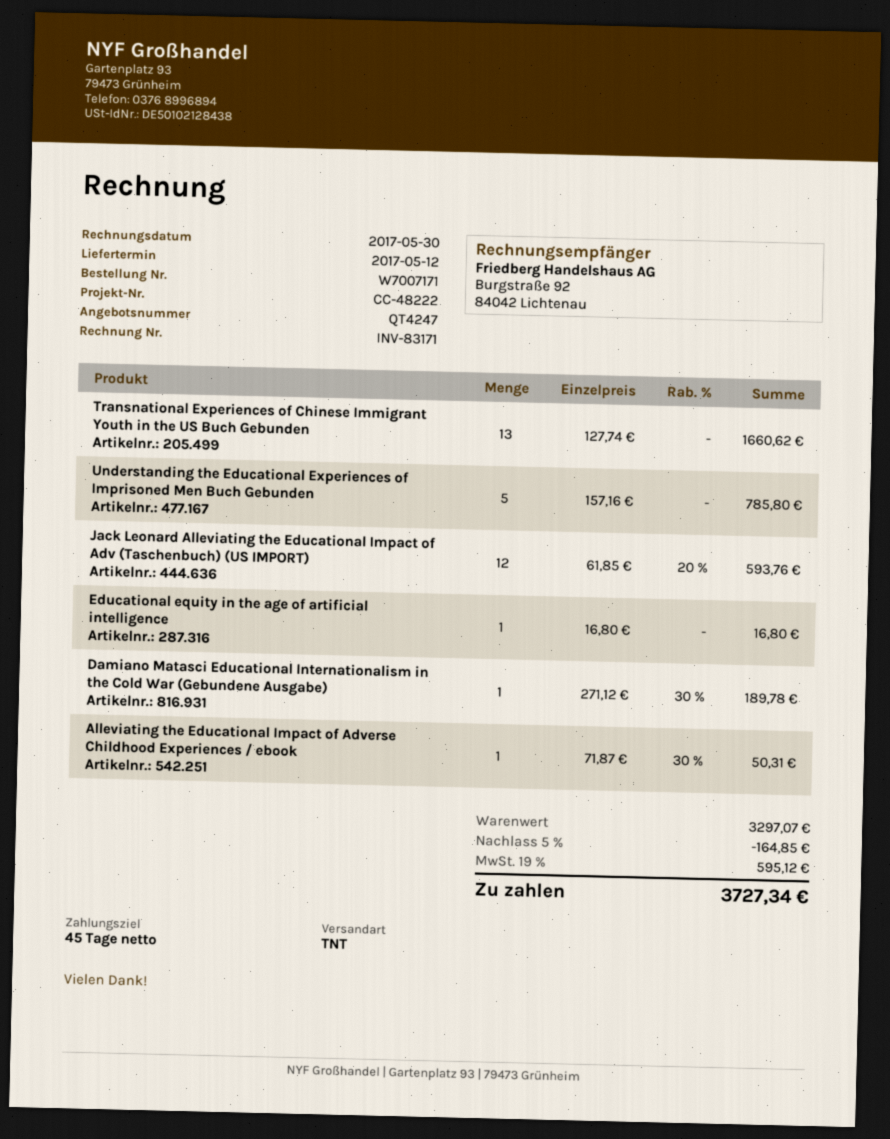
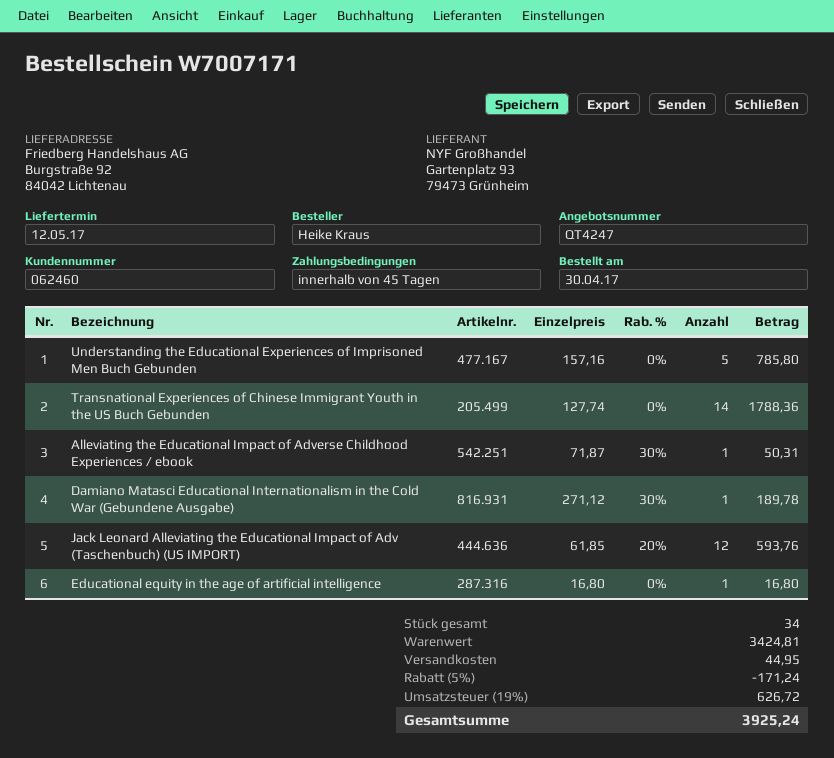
Transnational Experiences of Chinese Immigrant Youth in the US Buch Gebunden: 13 x 127.74 = 1660.62 -> 14 x 127.74 = 1788.36
subtotal: 3297.07 -> 3424.81
discount: 5% = 164.85 -> 5% = 171.24
shipping: none -> 44.95
tax: 19% = 595.12 -> 19% = 626.72
total: 3727.34 -> 3925.24

